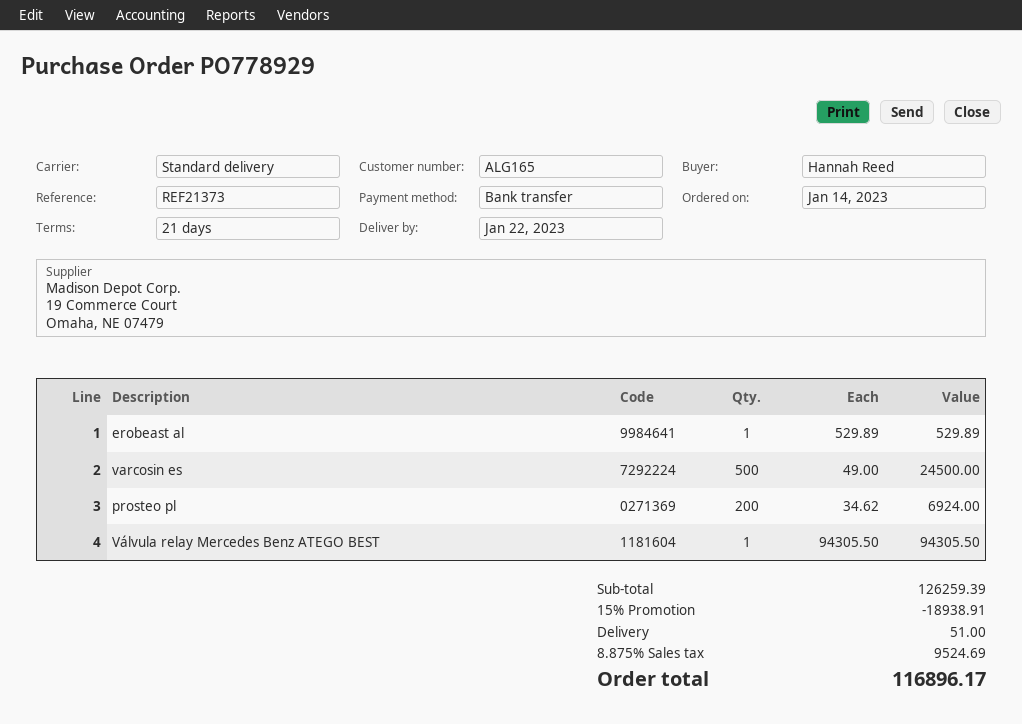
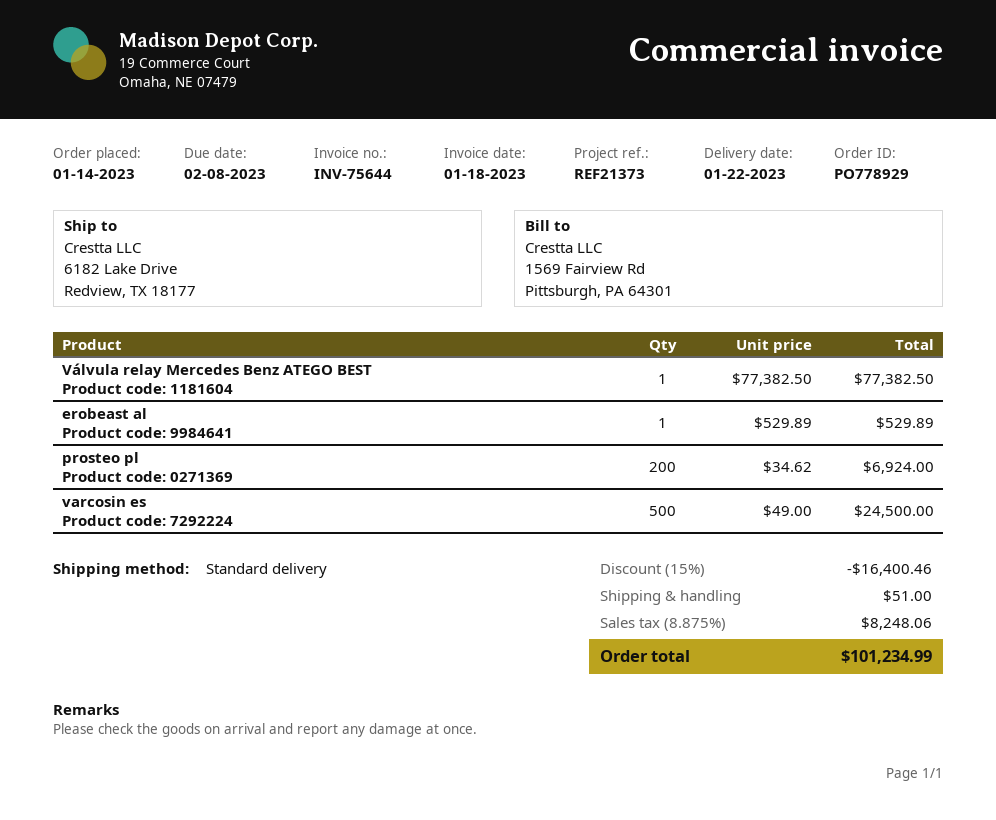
Válvula relay Mercedes Benz ATEGO BEST: 1 x 94305.50 = 94305.50 -> 1 x 77382.50 = 77382.50
discount: 15% = 18938.91 -> 15% = 16400.46
tax: 8.875% = 9524.69 -> 8.875% = 8248.06
total: 116896.17 -> 101234.99

